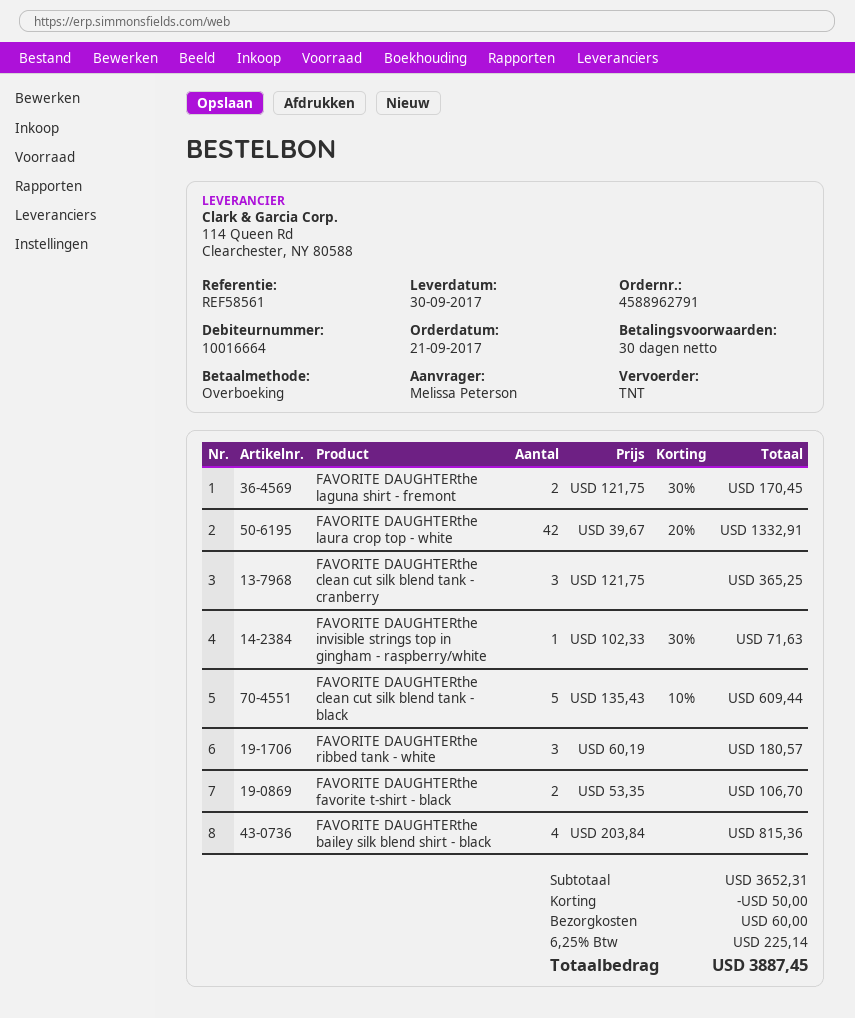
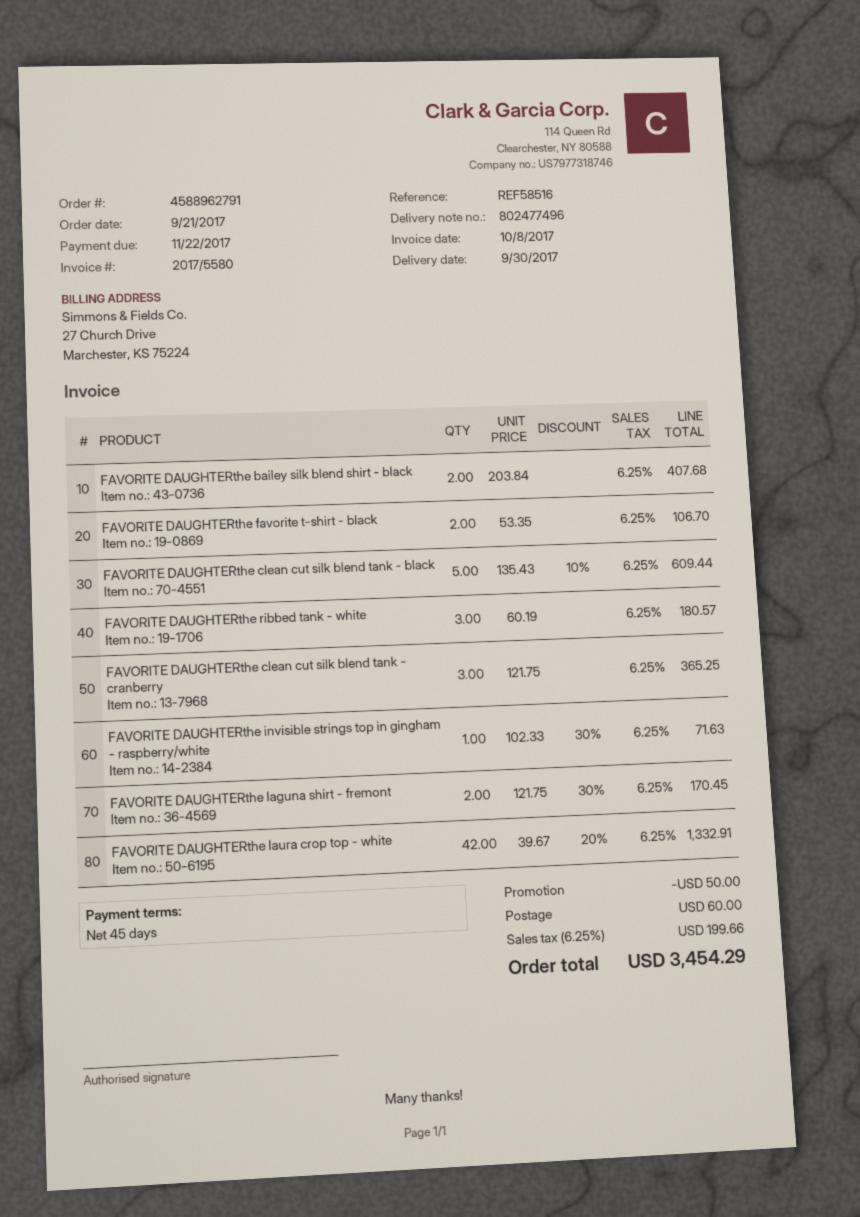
payment terms: 30 days -> 45 days
reference: REF58561 -> REF58516
FAVORITE DAUGHTERthe bailey silk blend shirt - black: 4 x 203.84 = 815.36 -> 2 x 203.84 = 407.68
tax: 6.25% = 225.14 -> 6.25% = 199.66
total: 3887.45 -> 3454.29

